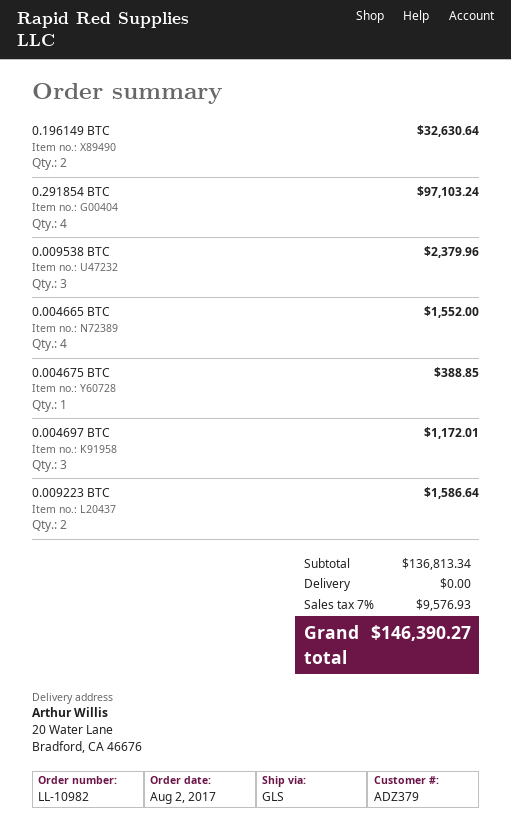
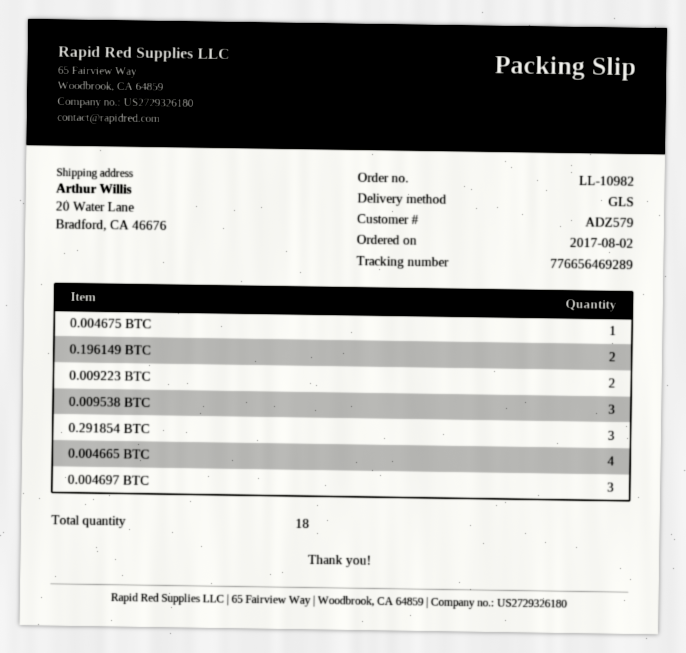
customer number: ADZ379 -> ADZ579
0.291854 BTC: 4 -> 3

